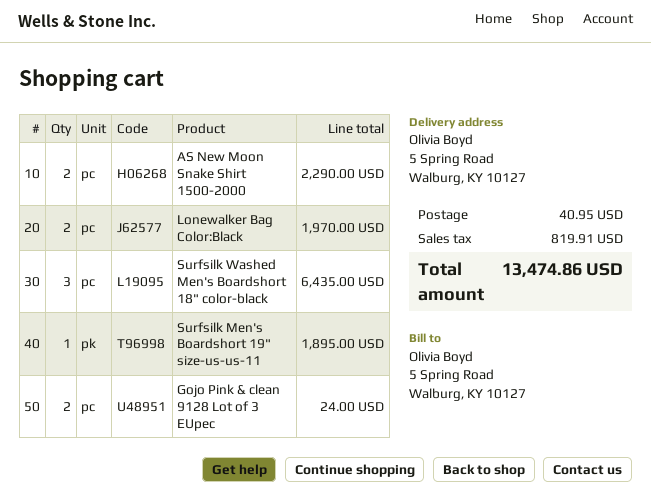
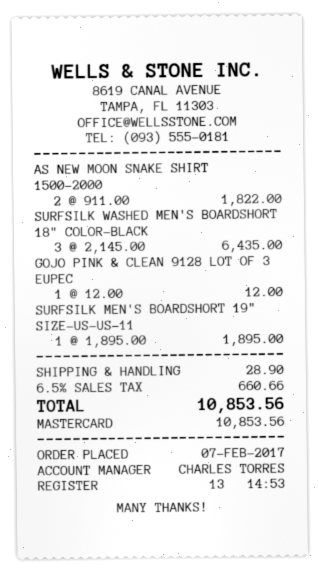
AS New Moon Snake Shirt 1500-2000: 2 for 2290.00 -> 2 for 1822.00
Lonewalker Bag Color:Black: 2 for 1970.00 -> none
Gojo Pink & clean 9128 Lot of 3 EUpec: 2 for 24.00 -> 1 for 12.00
shipping: 40.95 -> 28.90
tax: 819.91 -> 660.66
total: 13474.86 -> 10853.56

